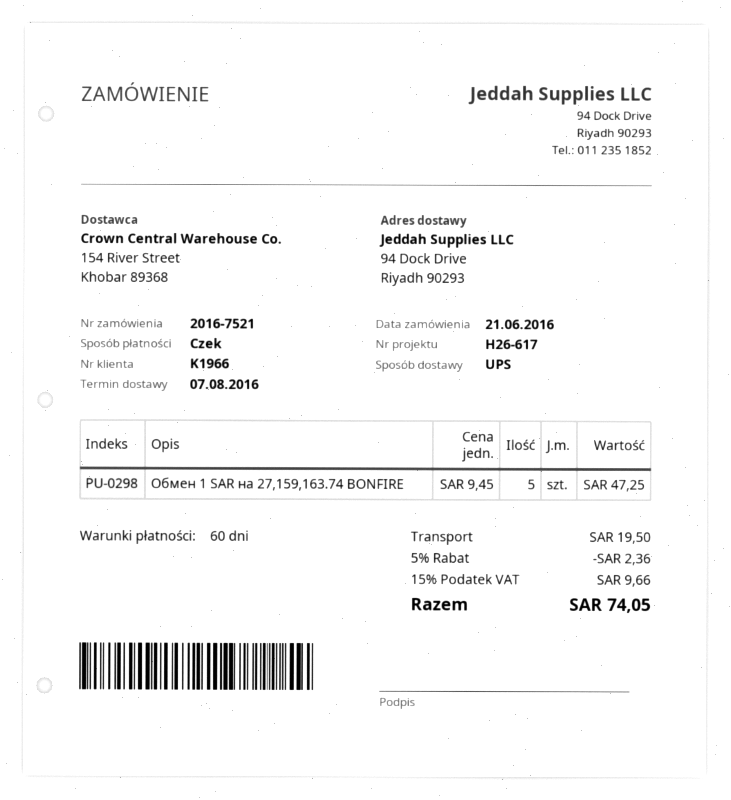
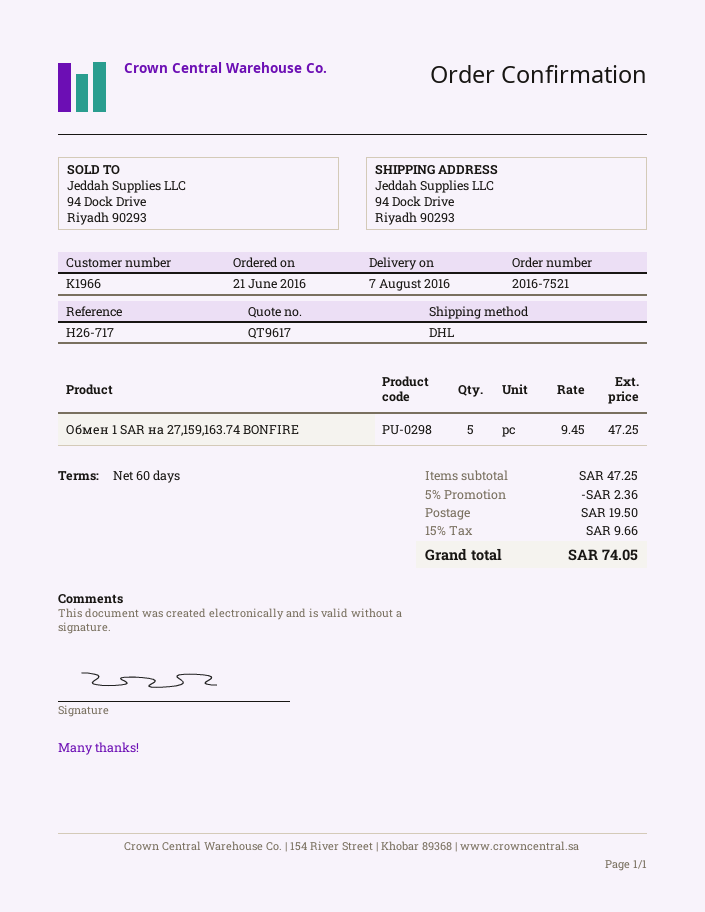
reference: H26-617 -> H26-717
shipping method: UPS -> DHL

